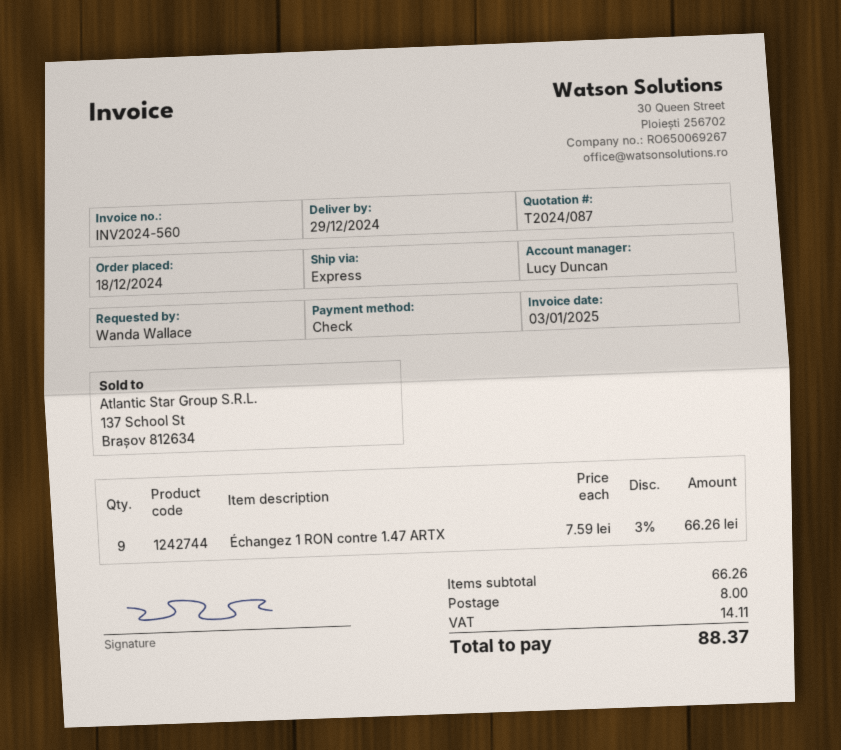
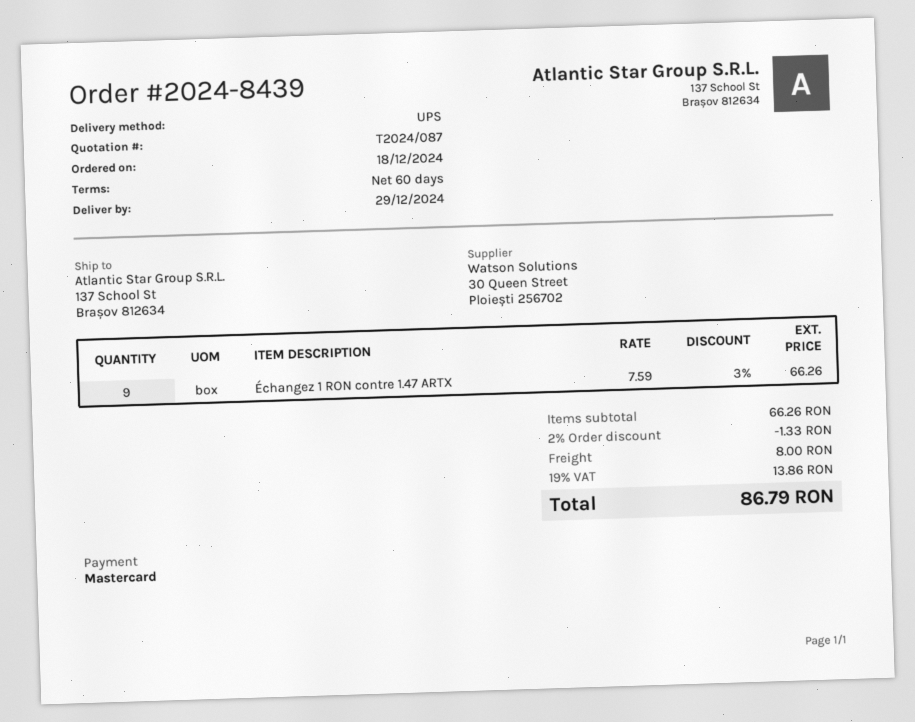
payment method: cheque -> Mastercard
shipping method: express -> UPS
discount: none -> 2% = 1.33
tax: 14.11 -> 13.86
total: 88.37 -> 86.79

